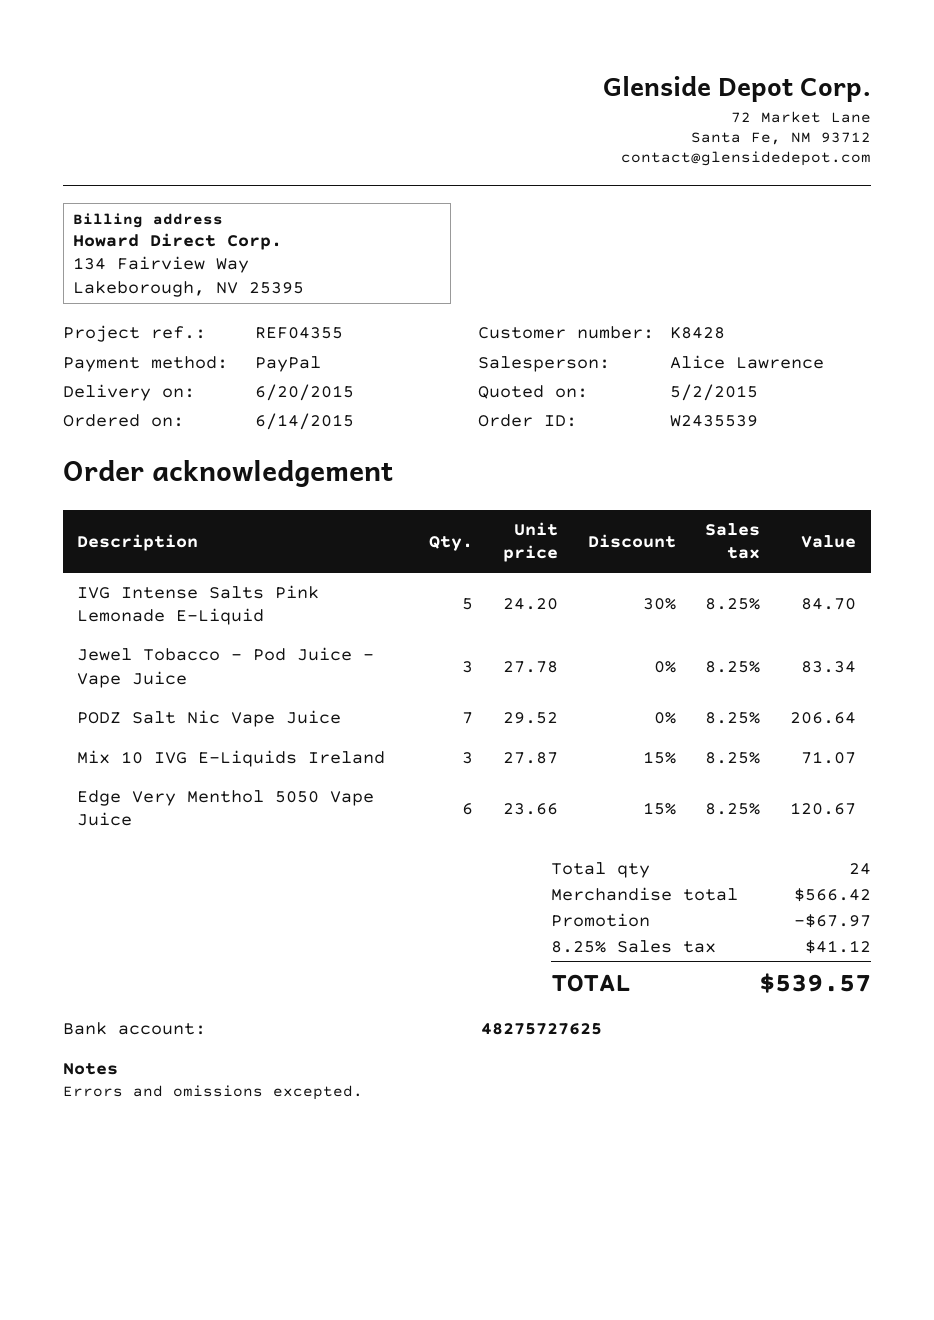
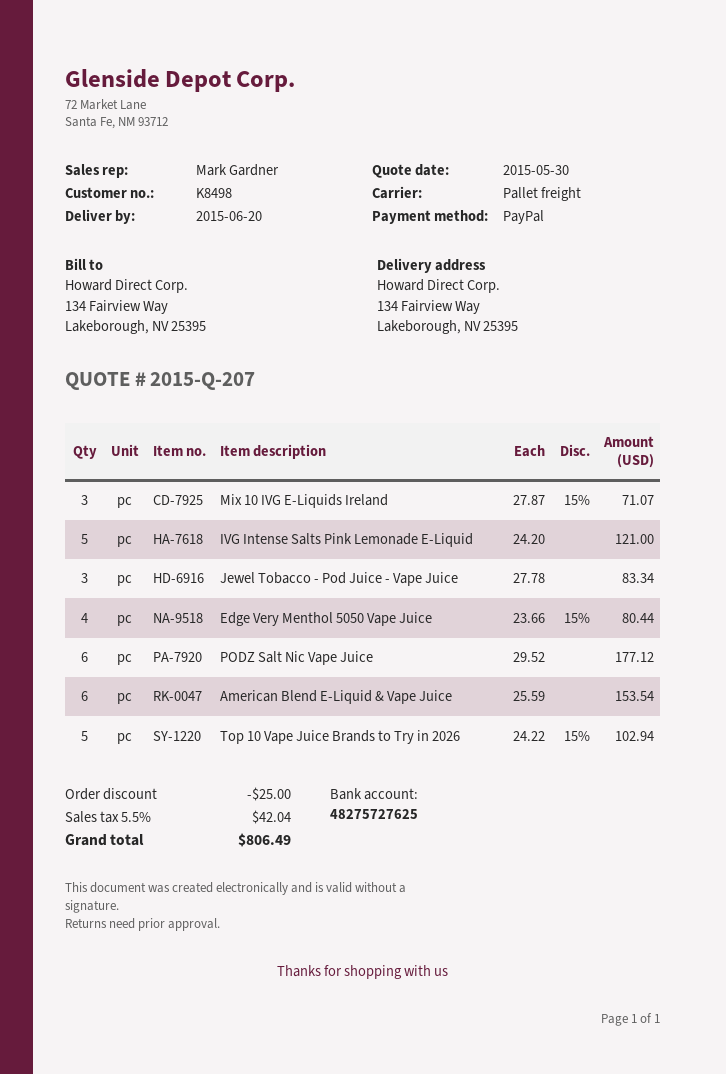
quote date: 2015-05-02 -> 2015-05-30
customer number: K8428 -> K8498
sales rep: Alice Lawrence -> Mark Gardner
IVG Intense Salts Pink Lemonade E-Liquid: 5 x 24.20 - 30% = 84.70 -> 5 x 24.20 = 121.00
PODZ Salt Nic Vape Juice: 7 x 29.52 = 206.64 -> 6 x 29.52 = 177.12
Edge Very Menthol 5050 Vape Juice: 6 x 23.66 - 15% = 120.67 -> 4 x 23.66 - 15% = 80.44
American Blend E-Liquid & Vape Juice: none -> 6 x 25.59 = 153.54
Top 10 Vape Juice Brands to Try in 2026: none -> 5 x 24.22 - 15% = 102.94
discount: 67.97 -> 25.00
tax: 8.25% = 41.12 -> 5.5% = 42.04
total: 539.57 -> 806.49

